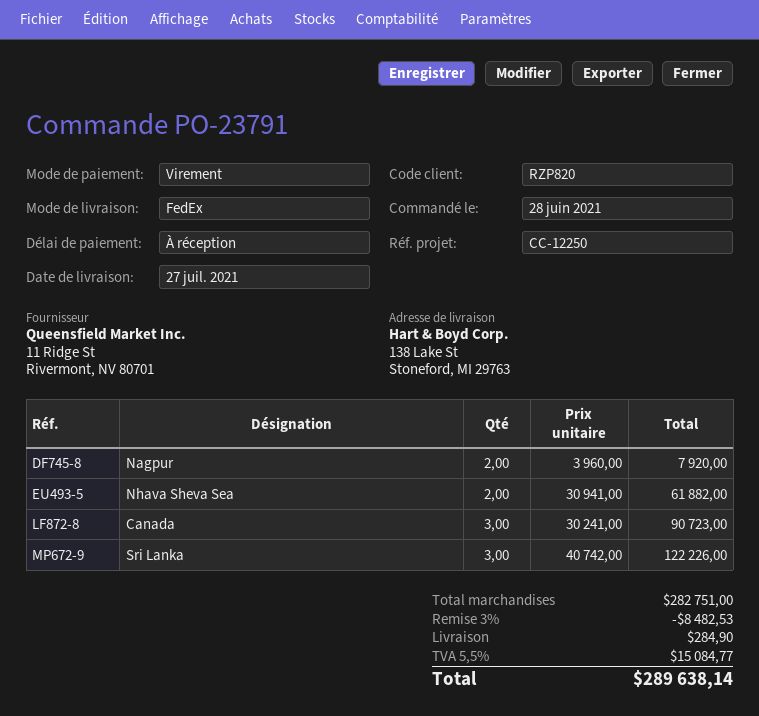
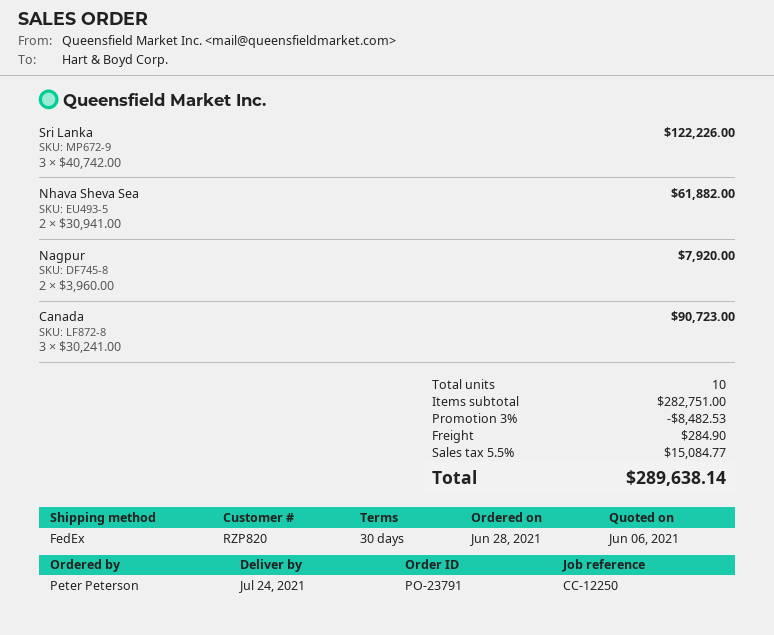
delivery date: 2021-07-27 -> 2021-07-24
payment terms: on receipt -> 30 days

